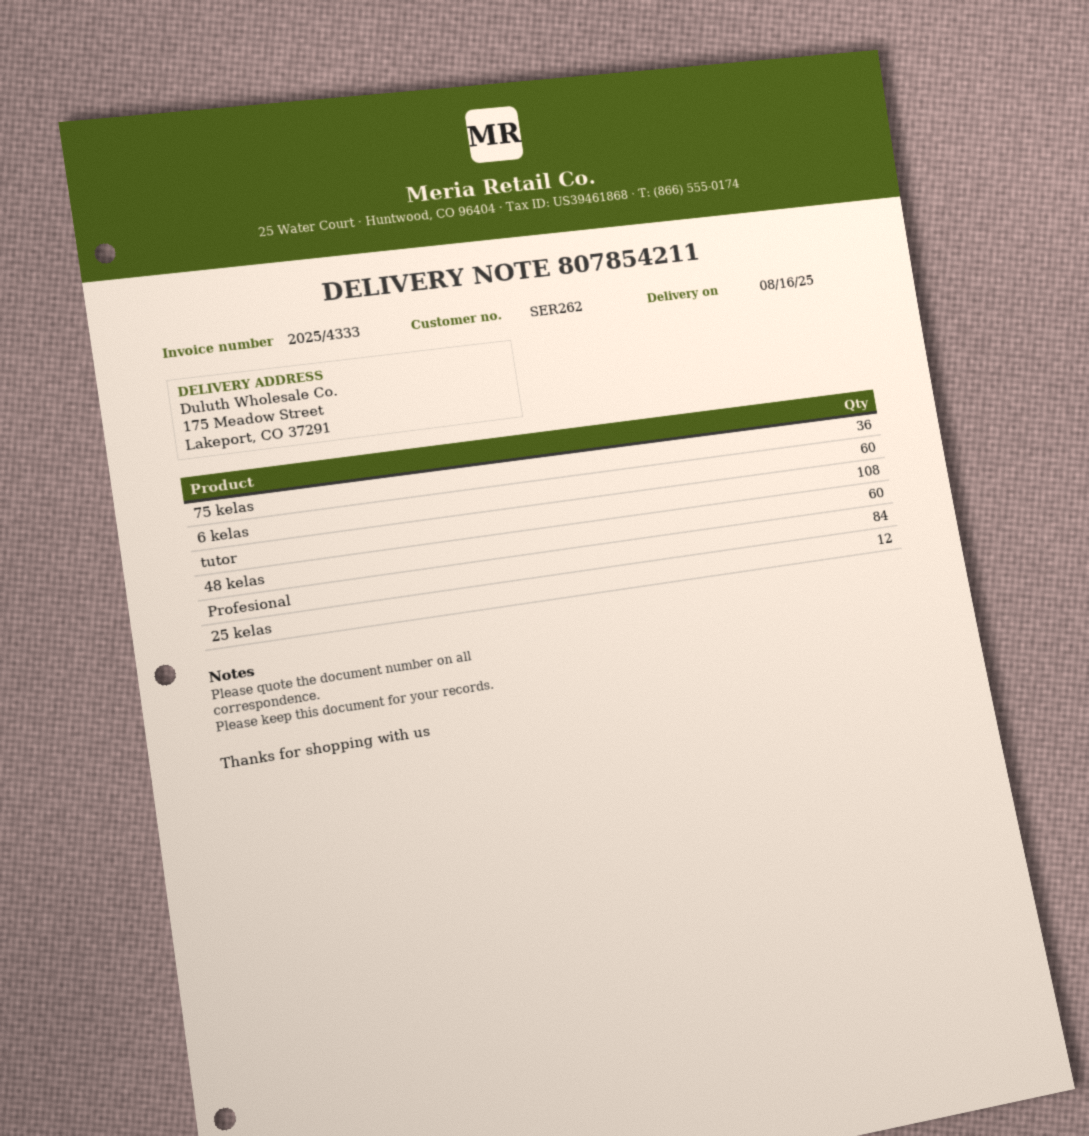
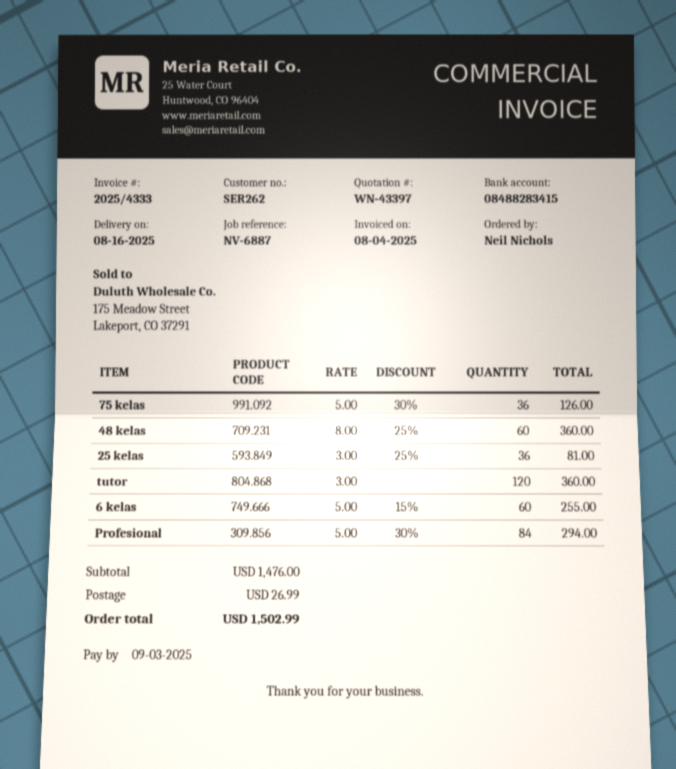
tutor: 108 -> 120
25 kelas: 12 -> 36

